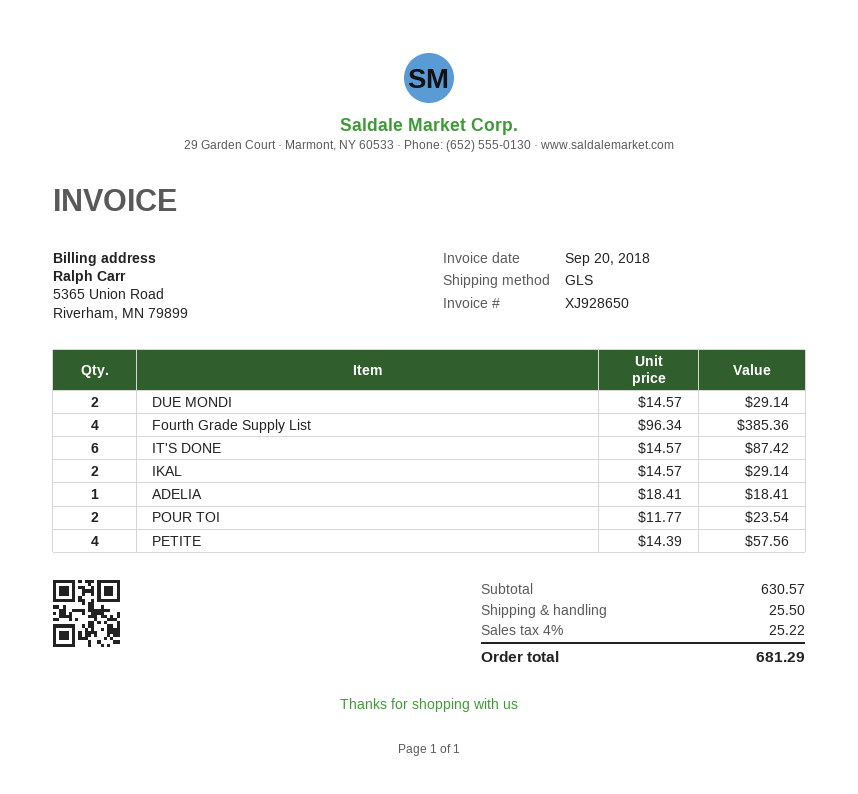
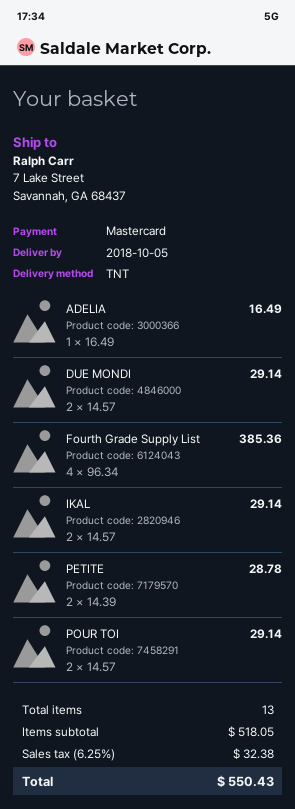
shipping method: GLS -> TNT
IT'S DONE: 6 x 14.57 = 87.42 -> none
ADELIA: 1 x 18.41 = 18.41 -> 1 x 16.49 = 16.49
POUR TOI: 2 x 11.77 = 23.54 -> 2 x 14.57 = 29.14
PETITE: 4 x 14.39 = 57.56 -> 2 x 14.39 = 28.78
subtotal: 630.57 -> 518.05
shipping: 25.50 -> none
tax: 4% = 25.22 -> 6.25% = 32.38
total: 681.29 -> 550.43

